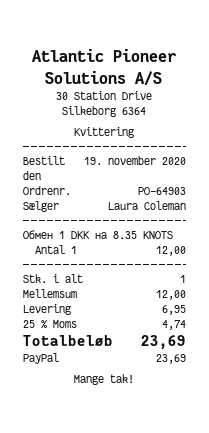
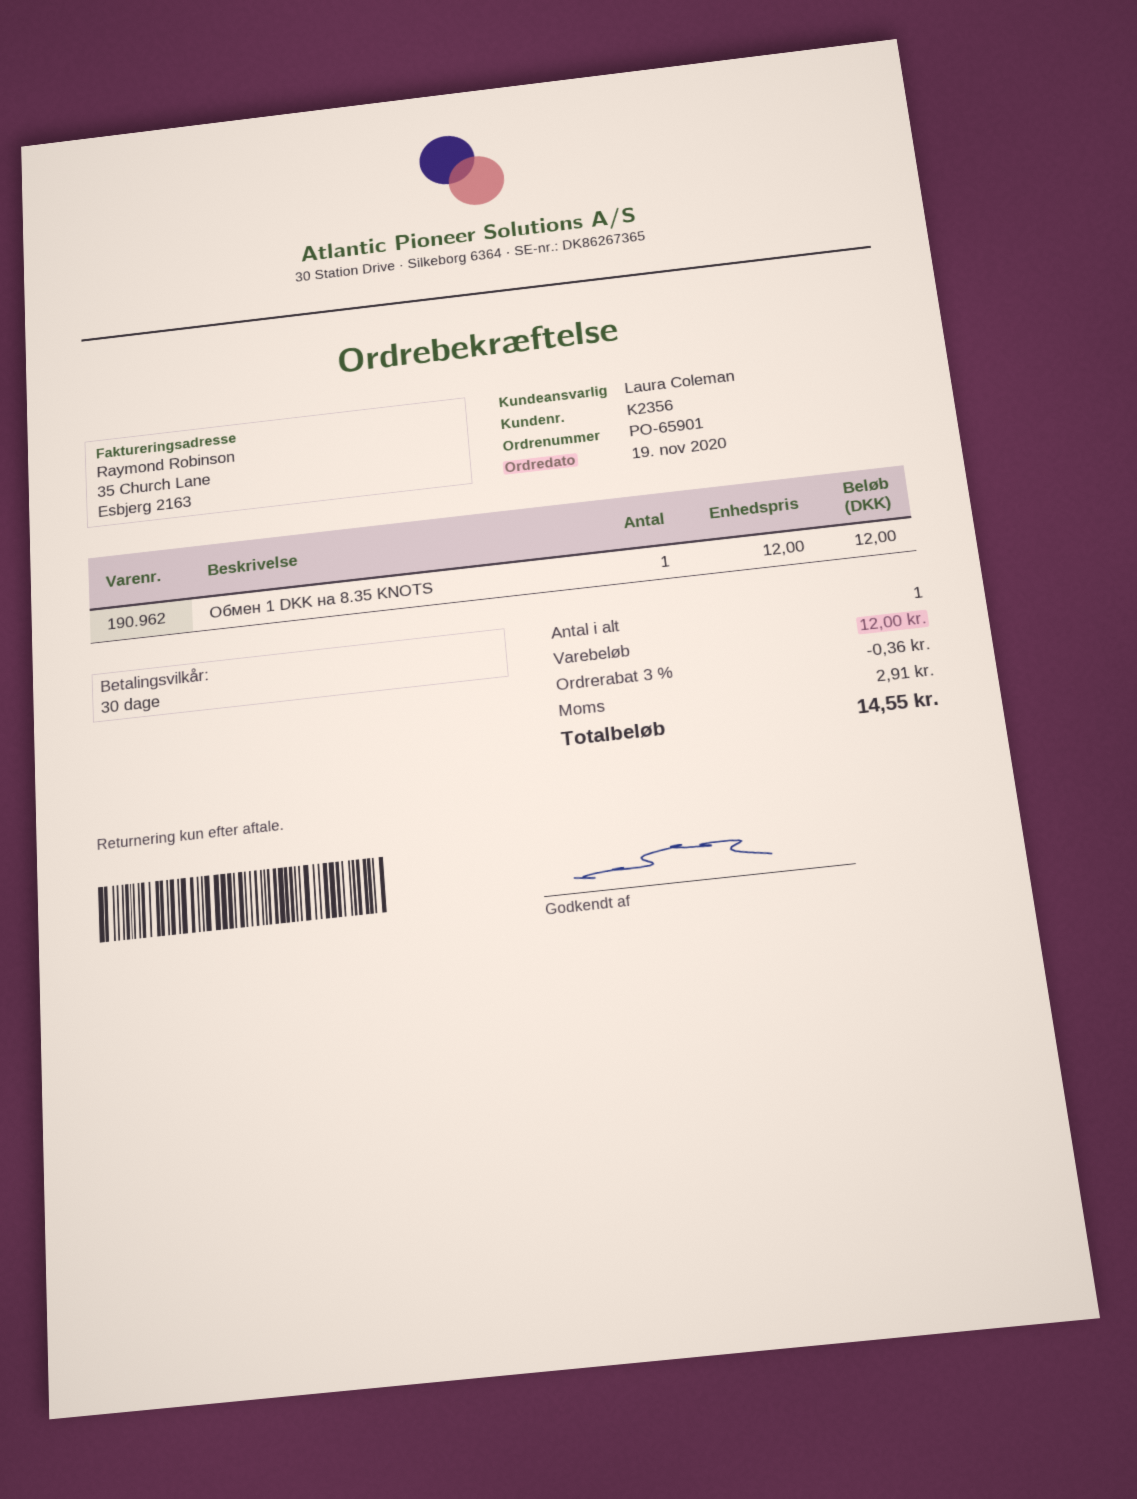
order number: PO-64903 -> PO-65901
discount: none -> 3% = 0.36
shipping: 6.95 -> none
tax: 4.74 -> 2.91
total: 23.69 -> 14.55

